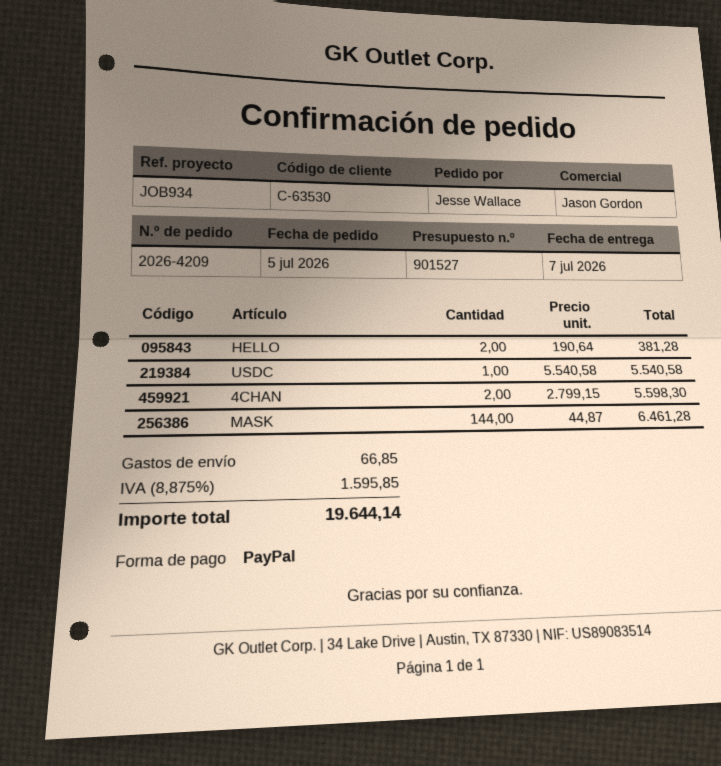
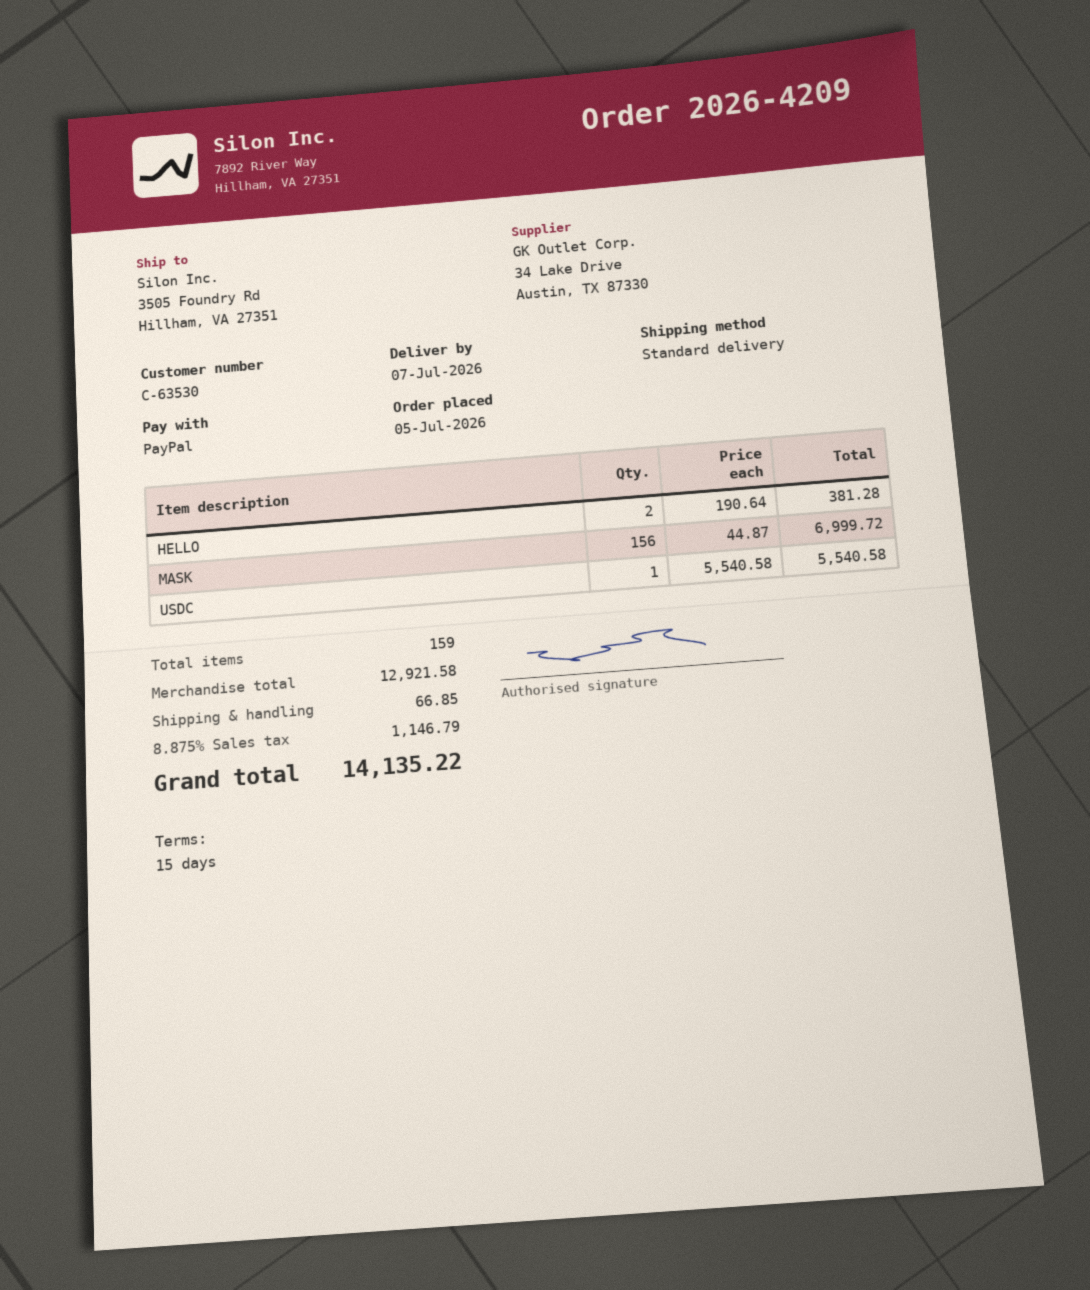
4CHAN: 2 x 2799.15 = 5598.30 -> none
MASK: 144 x 44.87 = 6461.28 -> 156 x 44.87 = 6999.72
tax: 8.875% = 1595.85 -> 8.875% = 1146.79
total: 19644.14 -> 14135.22

